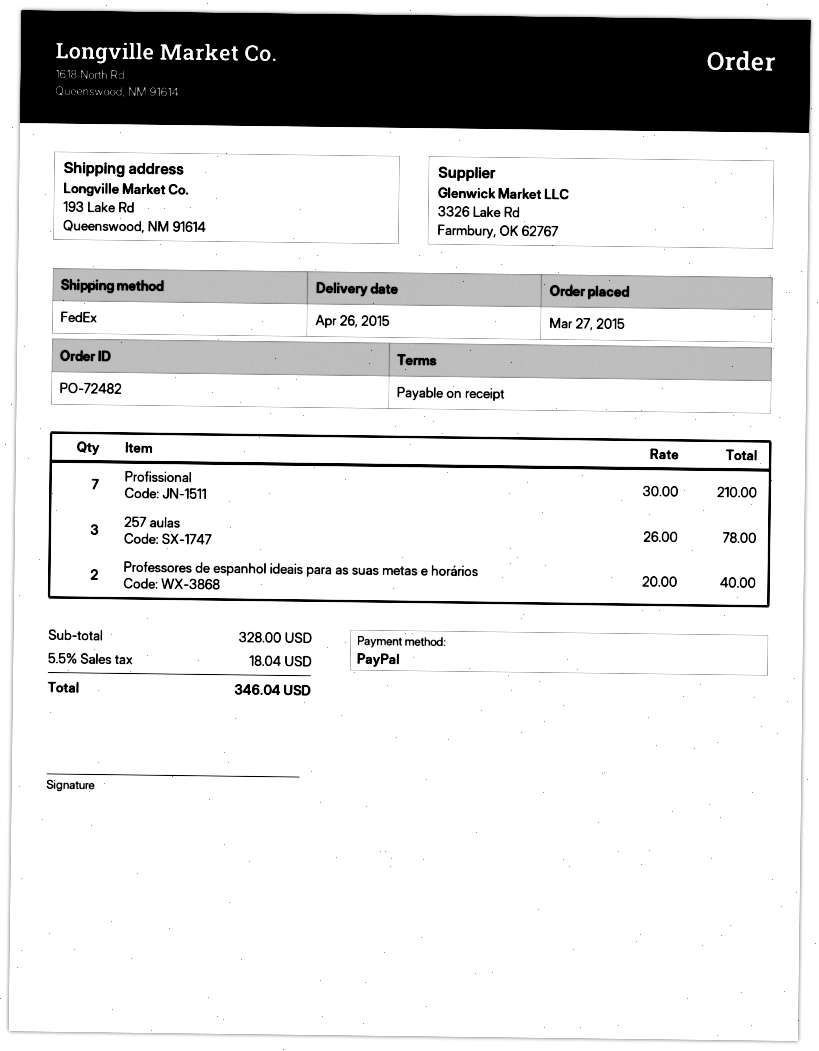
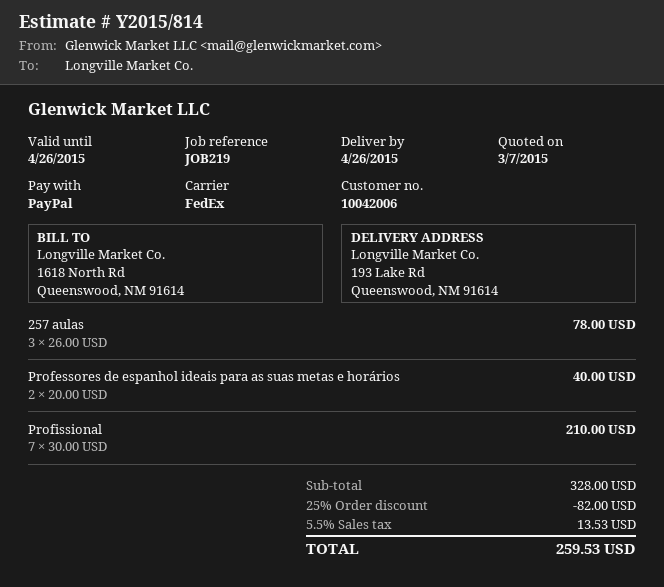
discount: none -> 25% = 82.00
tax: 5.5% = 18.04 -> 5.5% = 13.53
total: 346.04 -> 259.53

